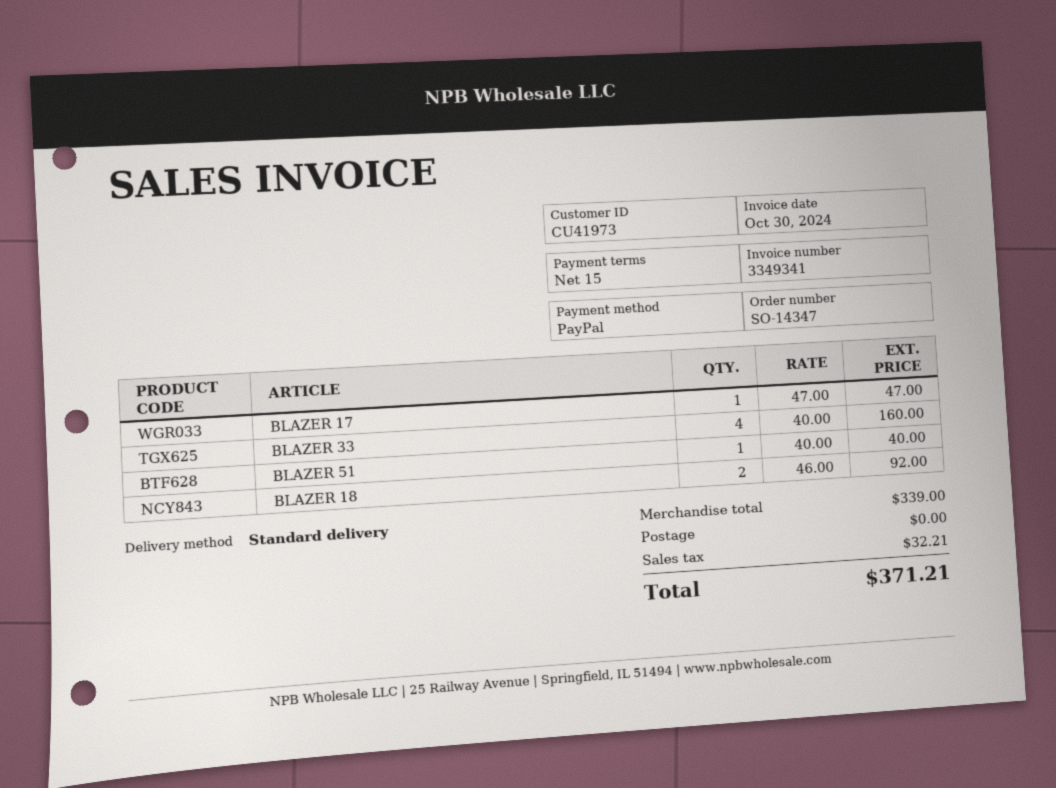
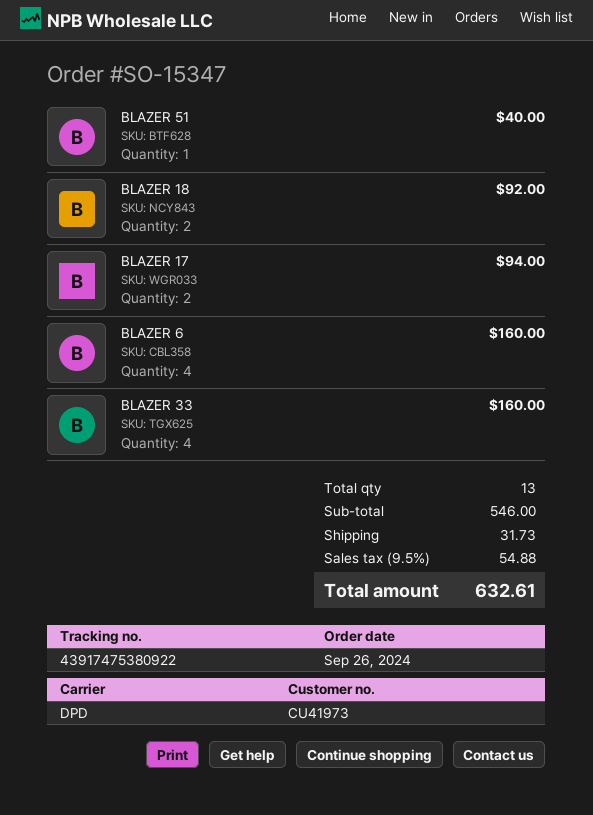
order number: SO-14347 -> SO-15347
shipping method: standard -> DPD
BLAZER 17: 1 for 47.00 -> 2 for 94.00
BLAZER 6: none -> 4 for 160.00
subtotal: 339.00 -> 546.00
shipping: 0.00 -> 31.73
tax: 32.21 -> 54.88
total: 371.21 -> 632.61

